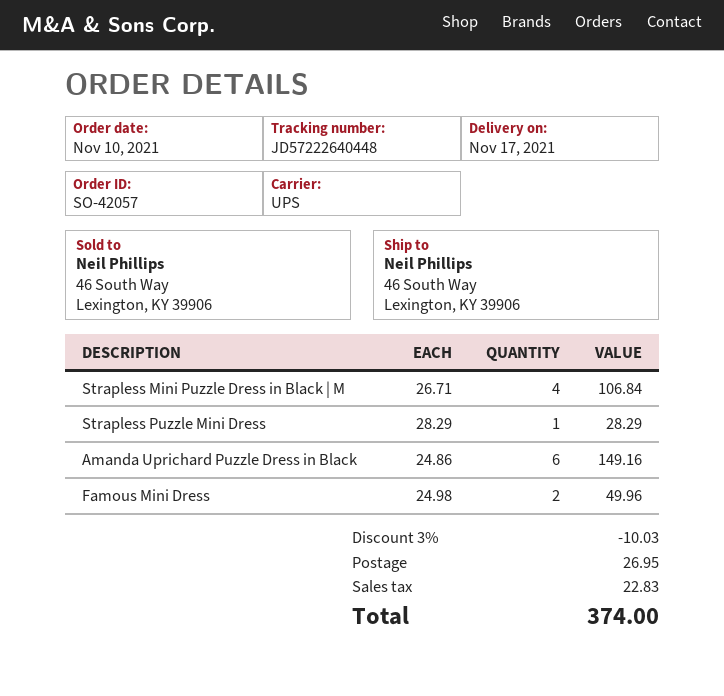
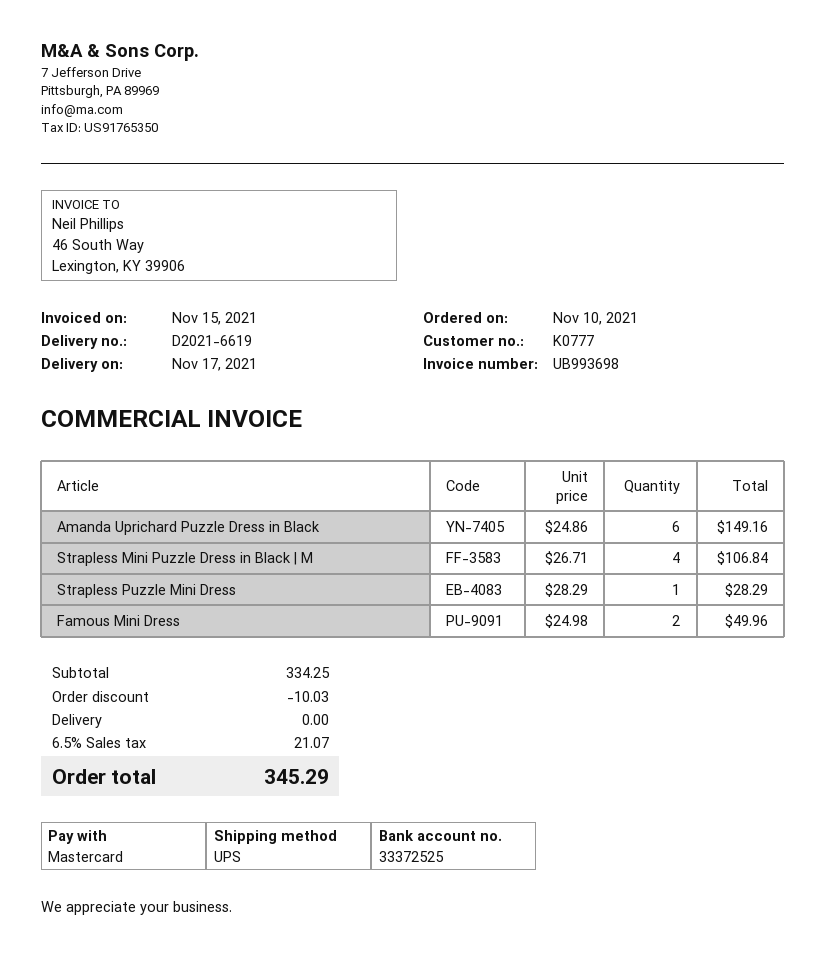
shipping: 26.95 -> 0.00
tax: 22.83 -> 21.07
total: 374.00 -> 345.29

